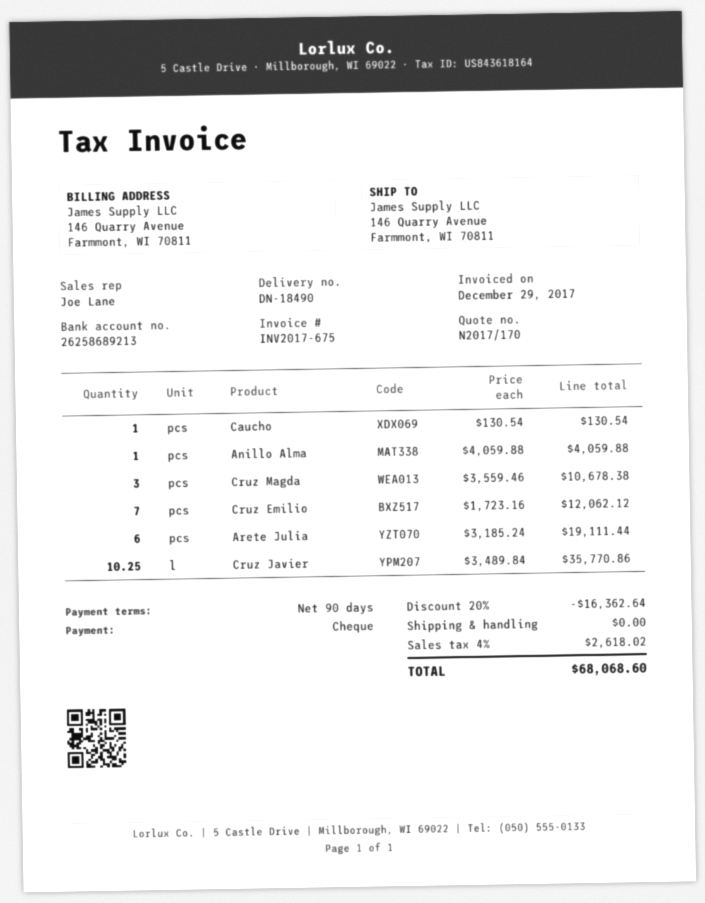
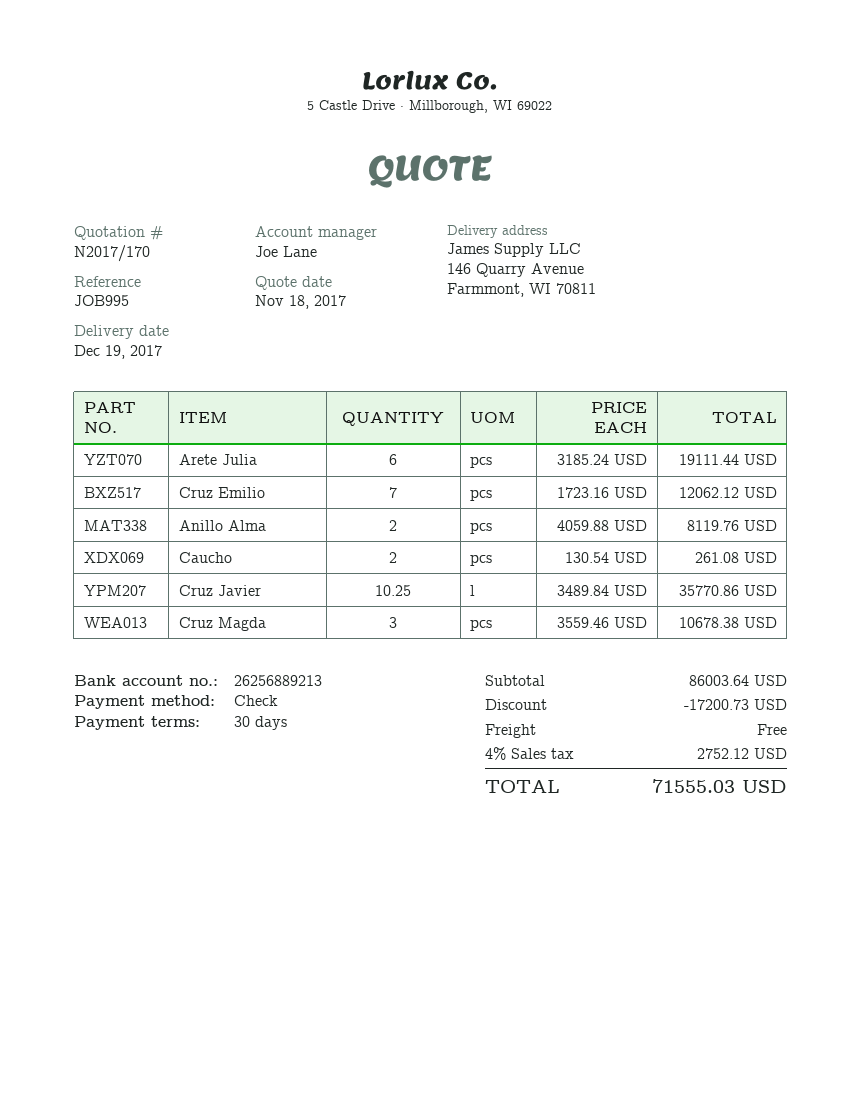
payment terms: 90 days -> 30 days
bank account: 26258689213 -> 26256889213
Caucho: 1 x 130.54 = 130.54 -> 2 x 130.54 = 261.08
Anillo Alma: 1 x 4059.88 = 4059.88 -> 2 x 4059.88 = 8119.76
discount: 16362.64 -> 17200.73
tax: 4% = 2618.02 -> 4% = 2752.12
total: 68068.60 -> 71555.03

